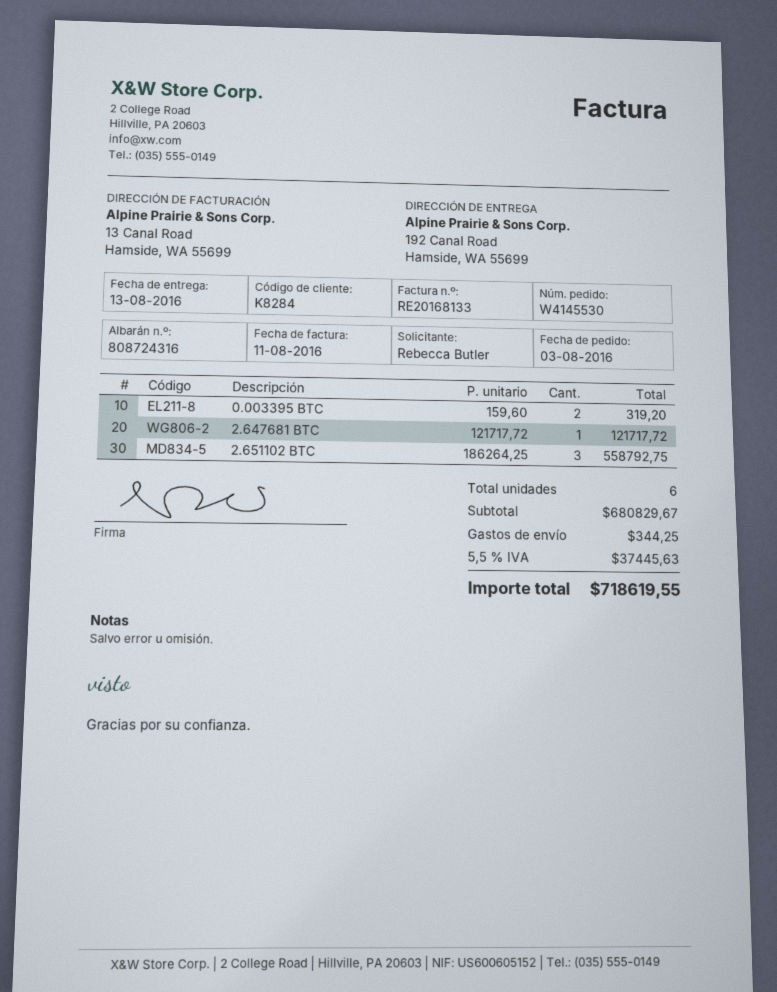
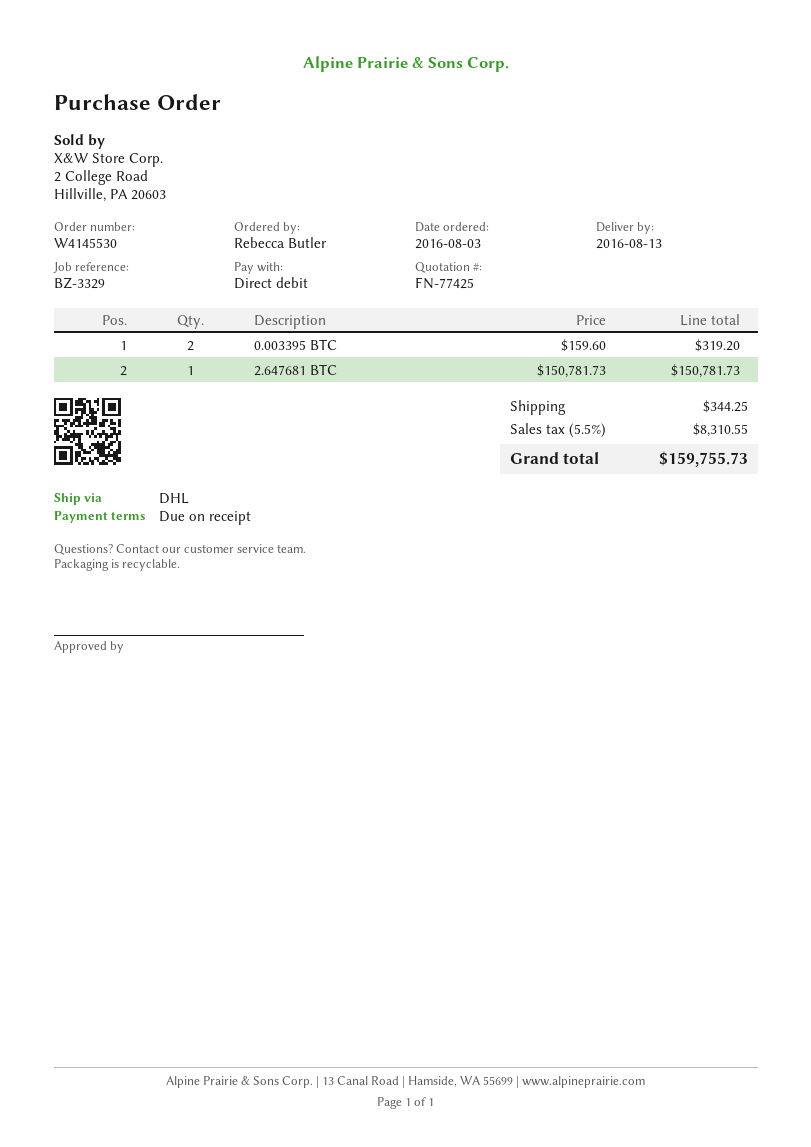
2.647681 BTC: 1 x 121717.72 = 121717.72 -> 1 x 150781.73 = 150781.73
2.651102 BTC: 3 x 186264.25 = 558792.75 -> none
tax: 5.5% = 37445.63 -> 5.5% = 8310.55
total: 718619.55 -> 159755.73

